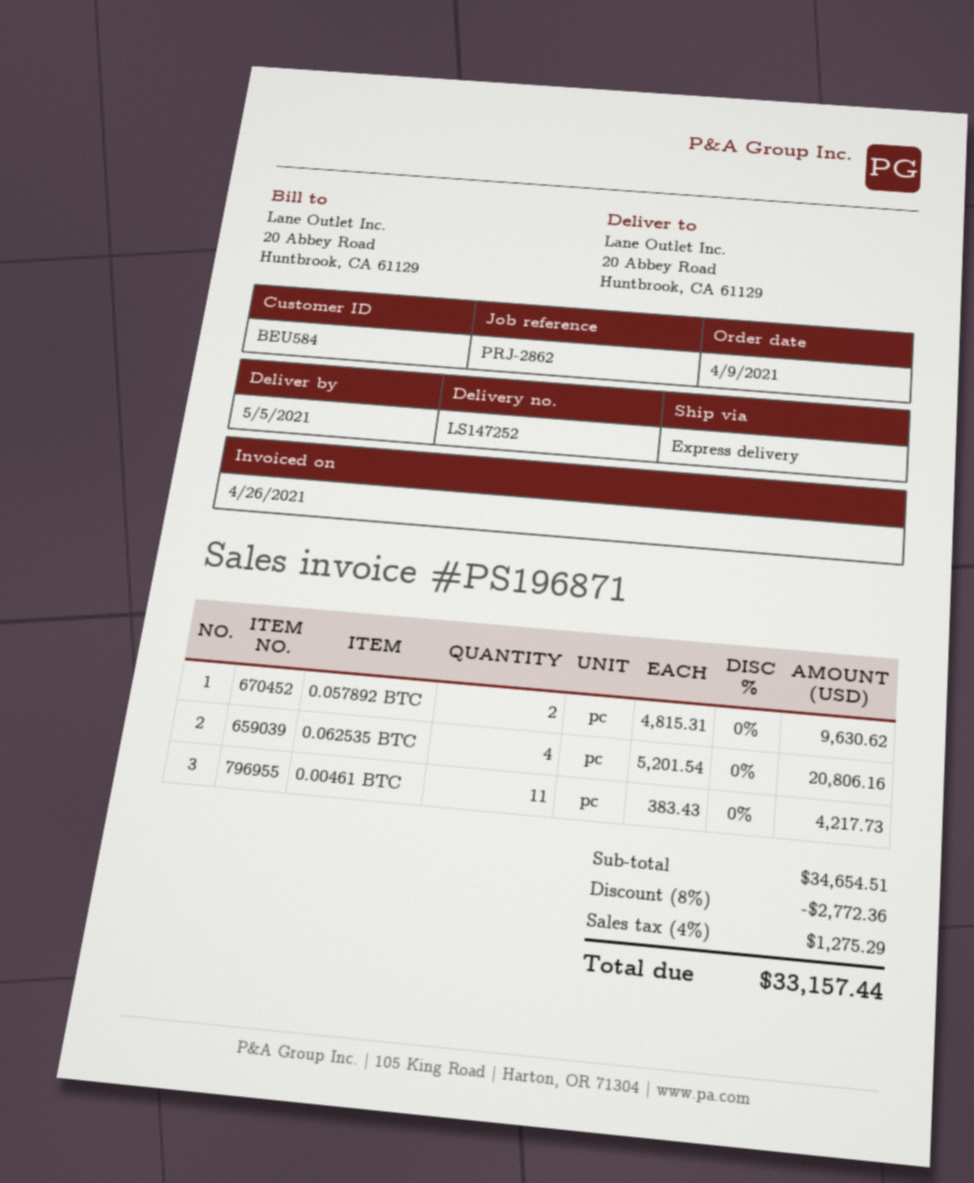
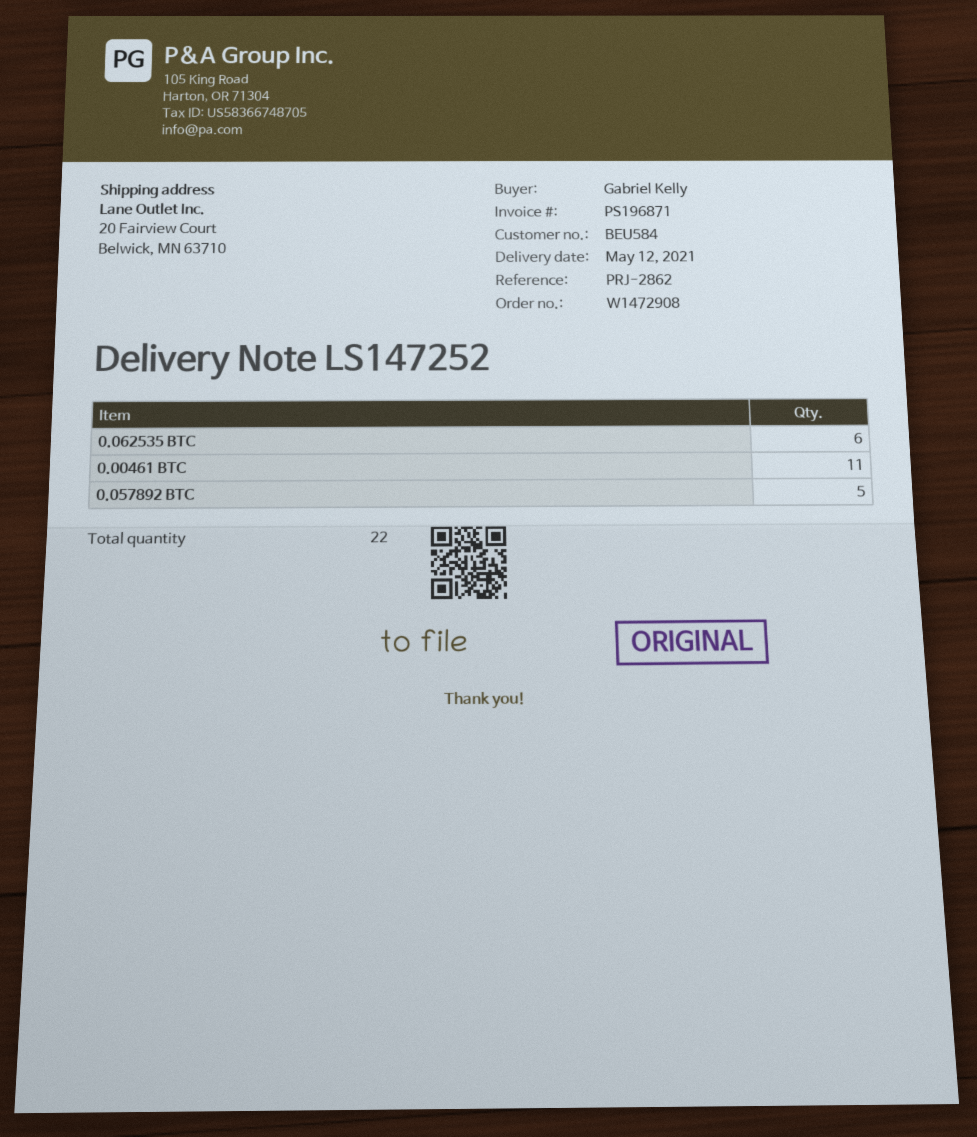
delivery date: 2021-05-05 -> 2021-05-12
ship to: 20 Abbey Road, Huntbrook, CA 61129 -> 20 Fairview Court, Belwick, MN 63710
0.057892 BTC: 2 -> 5
0.062535 BTC: 4 -> 6

